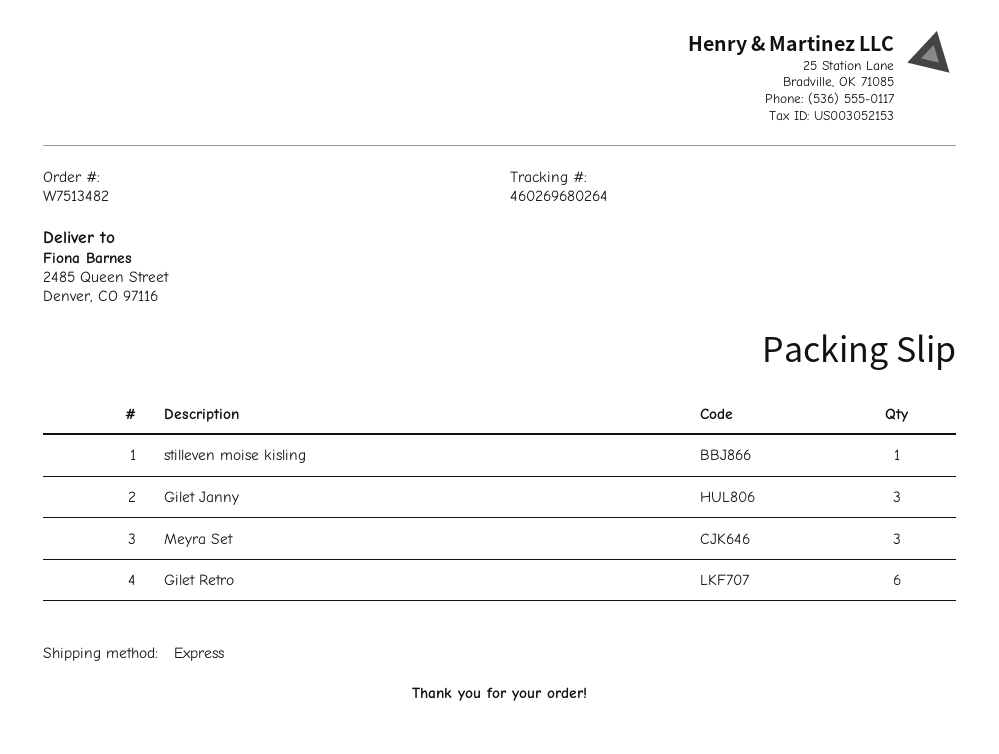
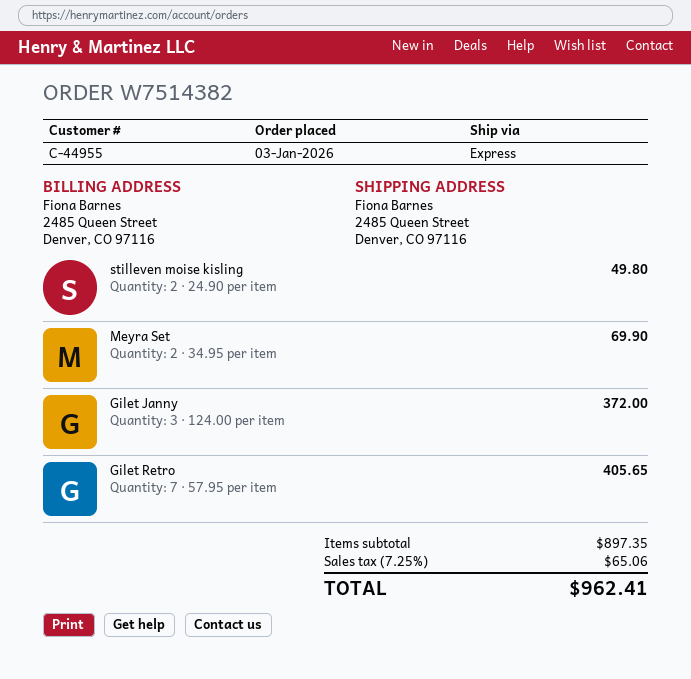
order number: W7513482 -> W7514382
stilleven moise kisling: 1 -> 2
Meyra Set: 3 -> 2
Gilet Retro: 6 -> 7

